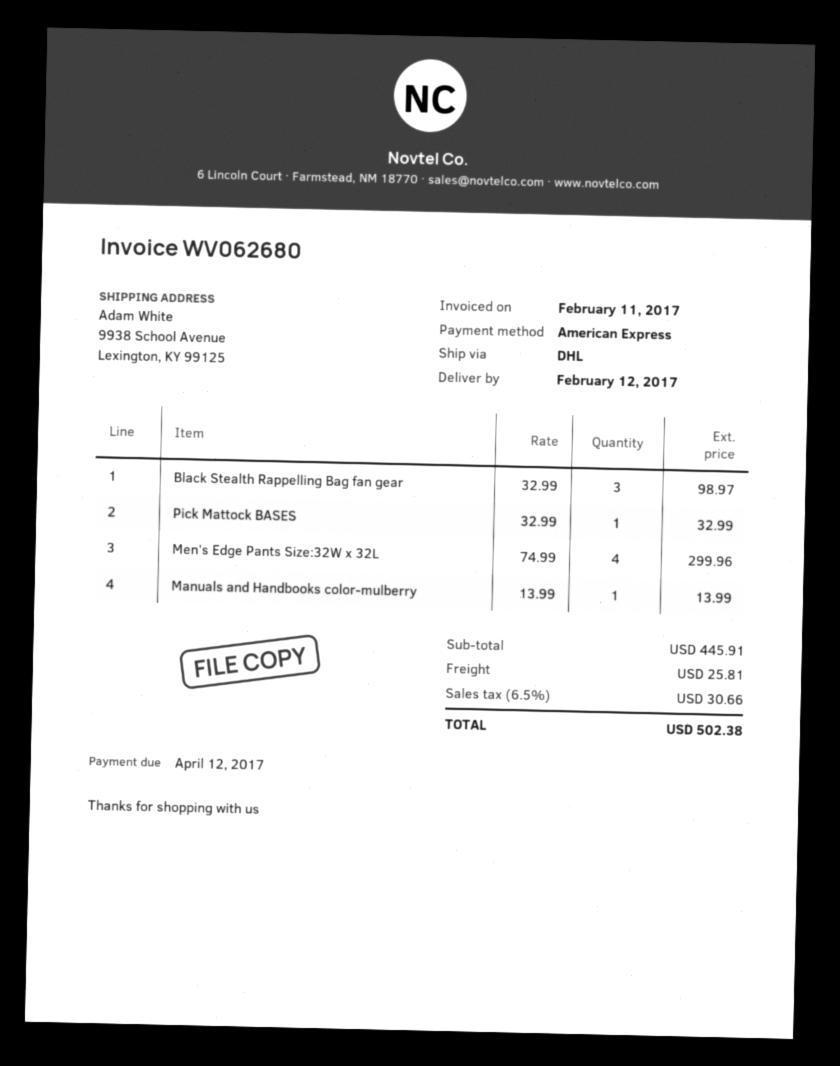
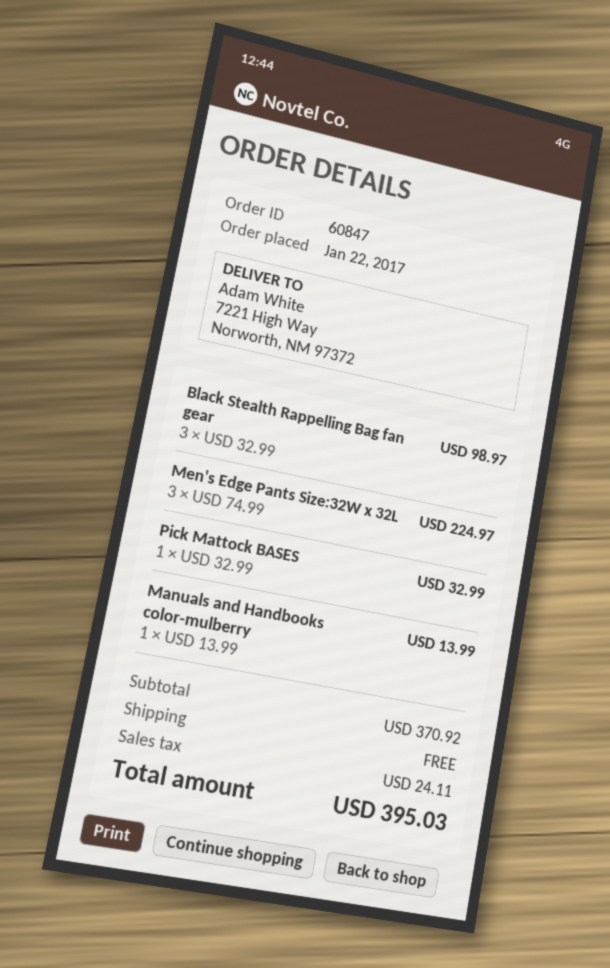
ship to: 9938 School Avenue, Lexington, KY 99125 -> 7221 High Way, Norworth, NM 97372
Men's Edge Pants Size:32W x 32L: 4 x 74.99 = 299.96 -> 3 x 74.99 = 224.97
subtotal: 445.91 -> 370.92
shipping: 25.81 -> 0.00
tax: 30.66 -> 24.11
total: 502.38 -> 395.03

